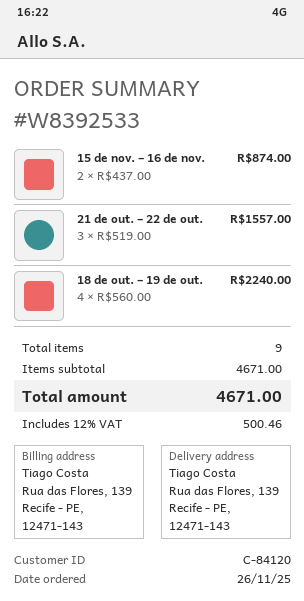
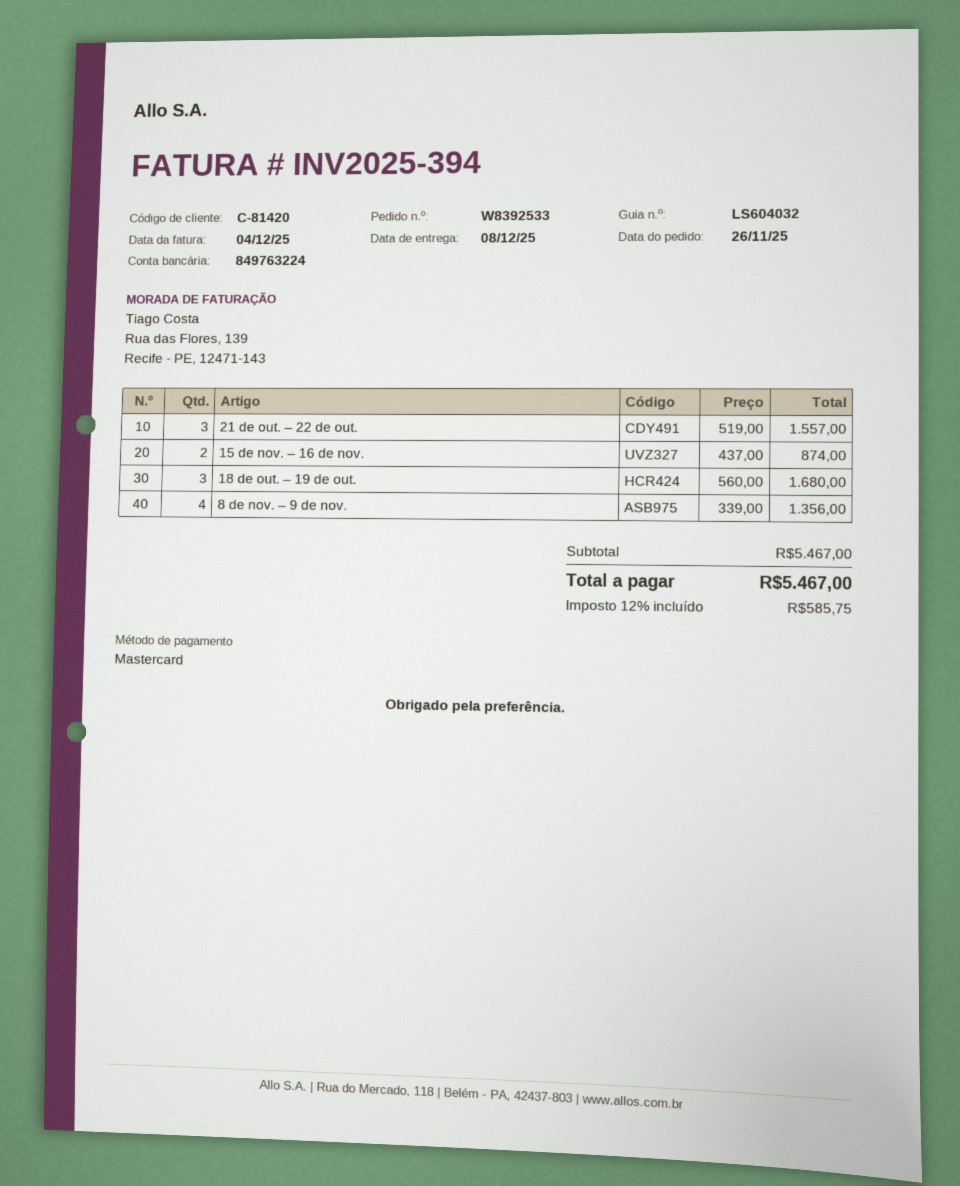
customer number: C-84120 -> C-81420
18 de out. – 19 de out.: 4 x 560.00 = 2240.00 -> 3 x 560.00 = 1680.00
8 de nov. – 9 de nov.: none -> 4 x 339.00 = 1356.00
subtotal: 4671.00 -> 5467.00
tax: 12% = 500.46 -> 12% = 585.75
total: 4671.00 -> 5467.00

